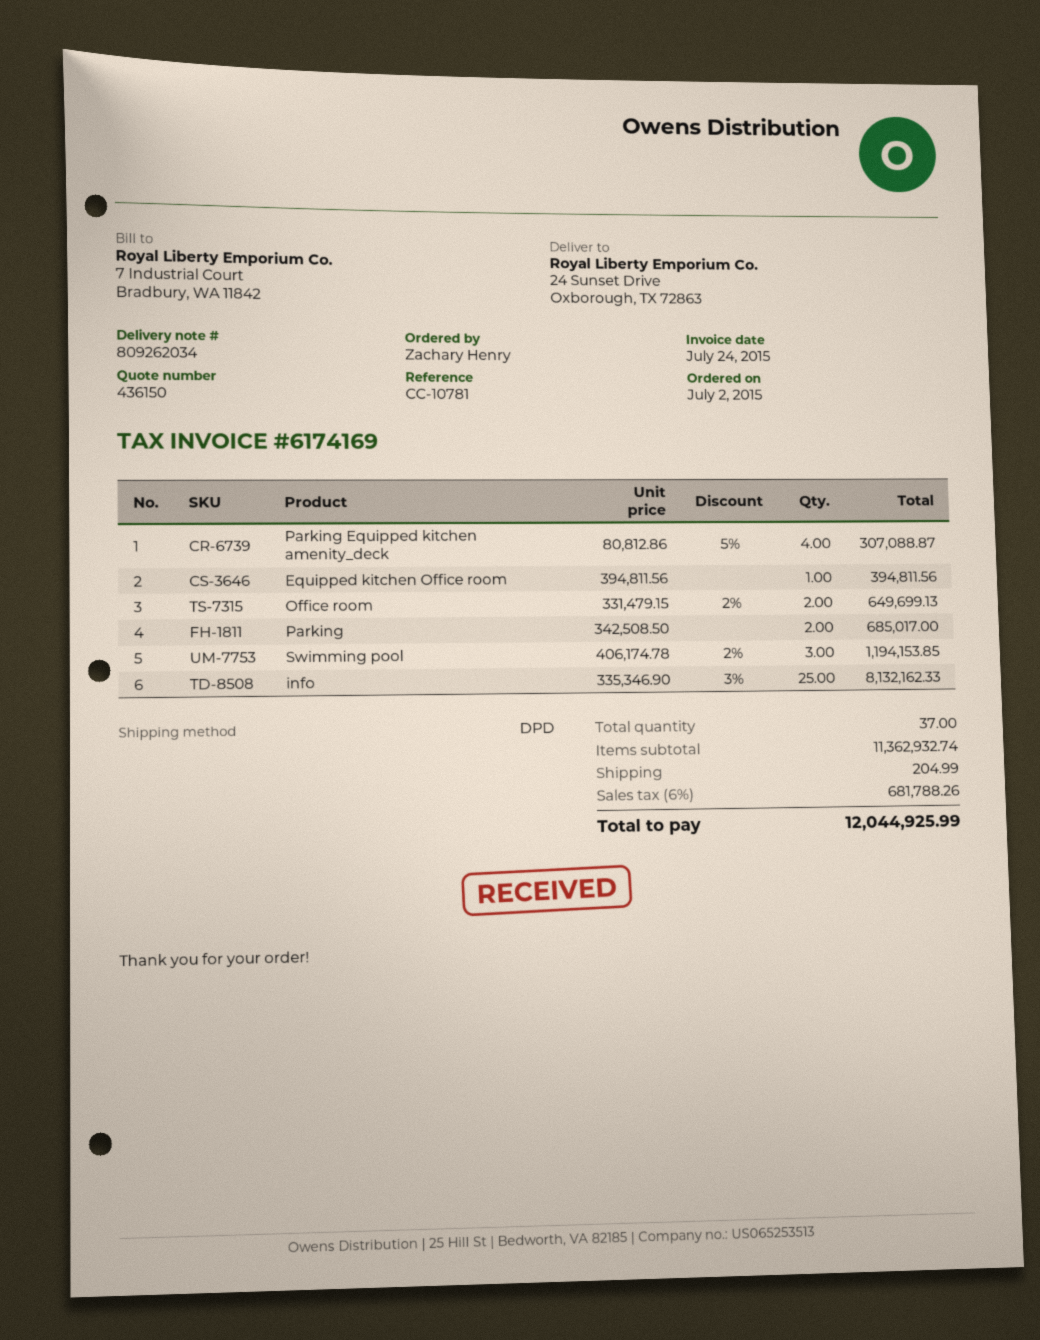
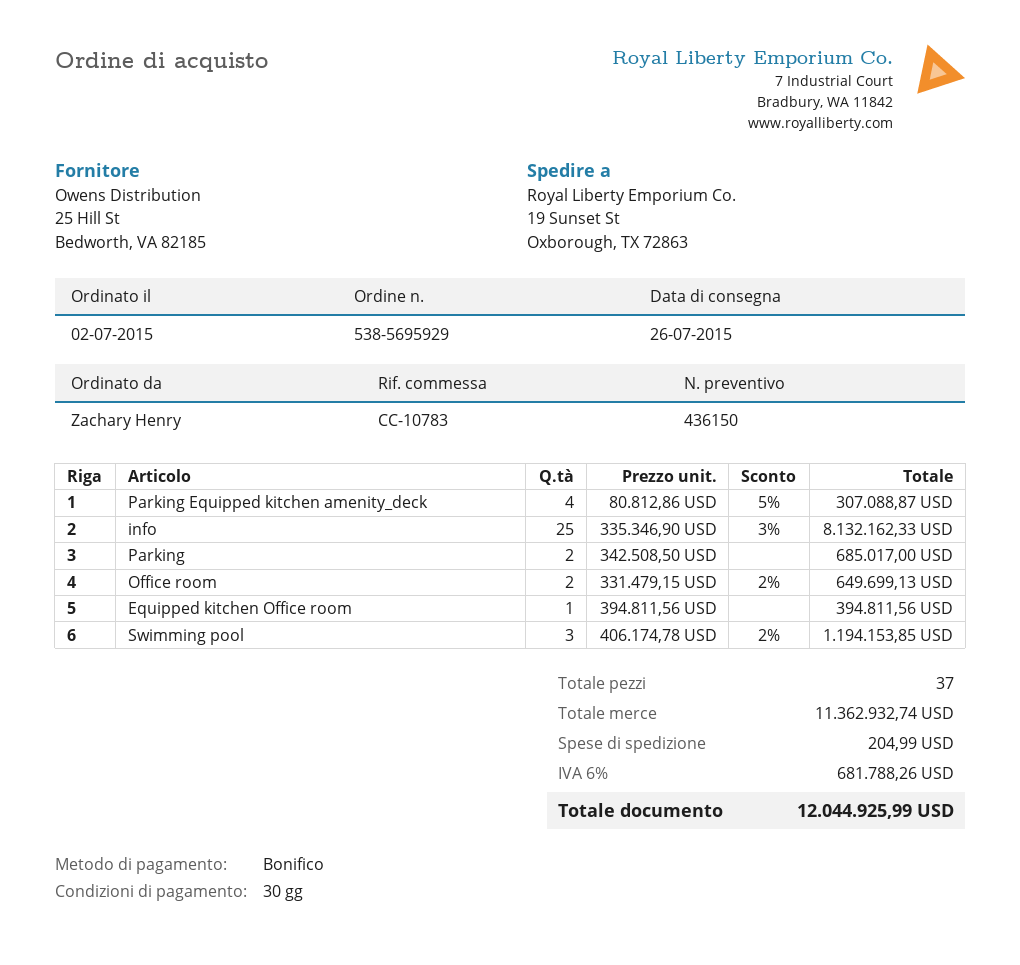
reference: CC-10781 -> CC-10783
ship to: 24 Sunset Drive, Oxborough, TX 72863 -> 19 Sunset St, Oxborough, TX 72863

